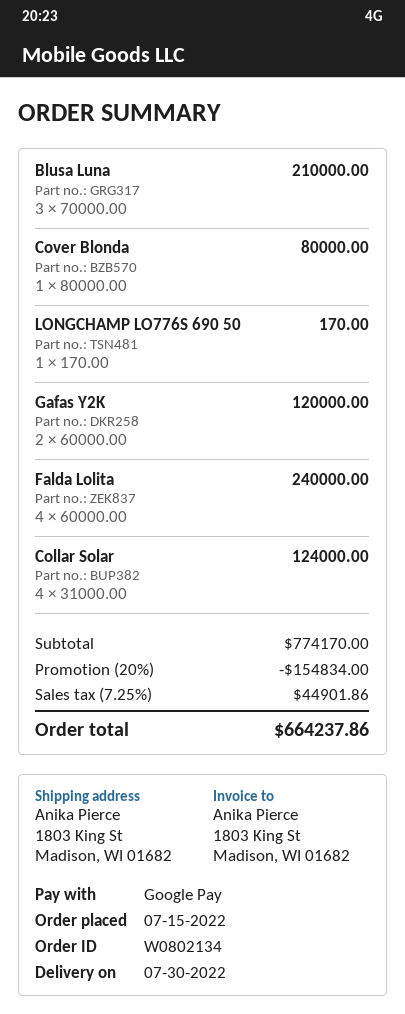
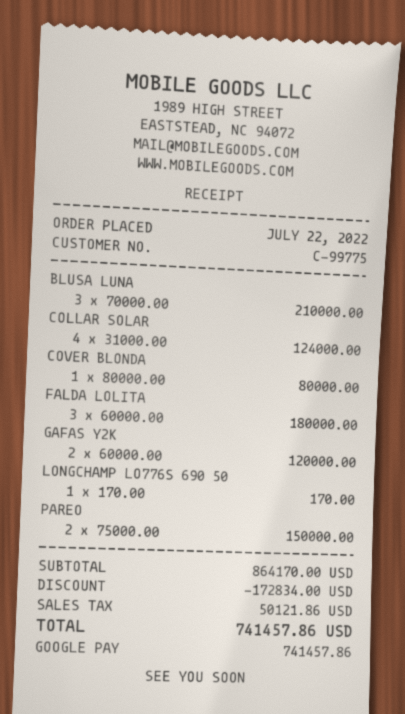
order date: 2022-07-15 -> 2022-07-22
Falda Lolita: 4 x 60000.00 = 240000.00 -> 3 x 60000.00 = 180000.00
PAREO: none -> 2 x 75000.00 = 150000.00
subtotal: 774170.00 -> 864170.00
discount: 154834.00 -> 172834.00
tax: 44901.86 -> 50121.86
total: 664237.86 -> 741457.86

